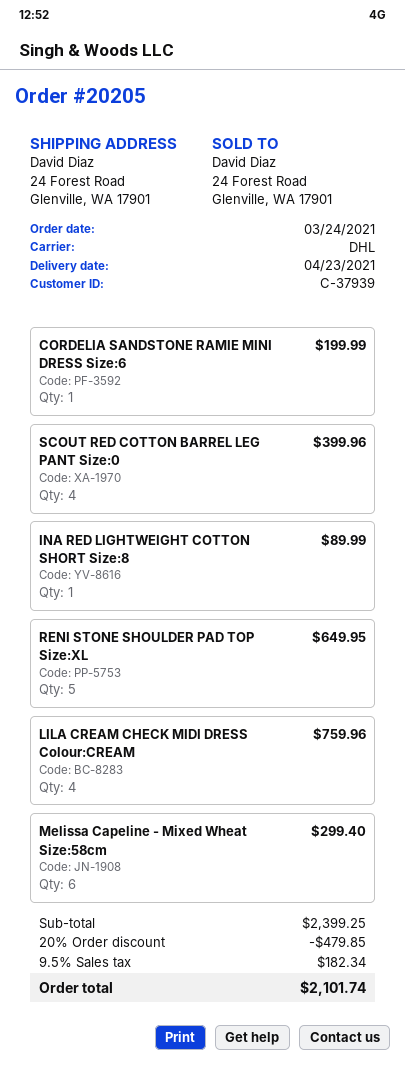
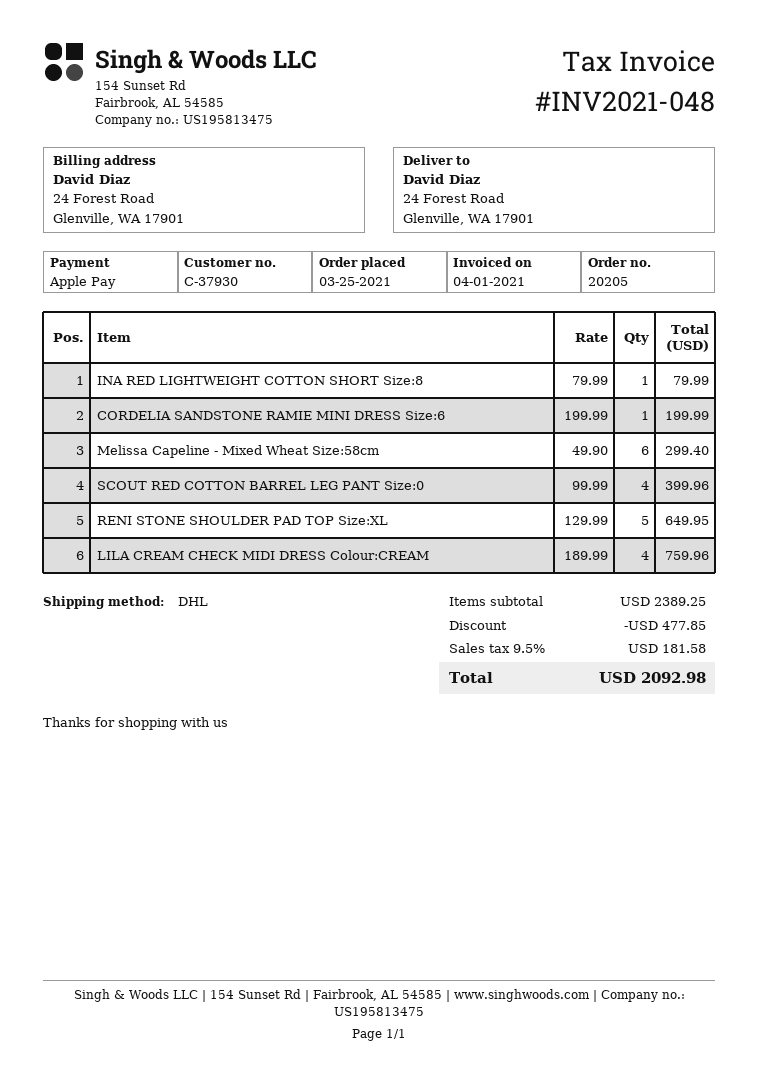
order date: 2021-03-24 -> 2021-03-25
customer number: C-37939 -> C-37930
INA RED LIGHTWEIGHT COTTON SHORT Size:8: 1 for 89.99 -> 1 for 79.99
subtotal: 2399.25 -> 2389.25
discount: 479.85 -> 477.85
tax: 9.5% = 182.34 -> 9.5% = 181.58
total: 2101.74 -> 2092.98

